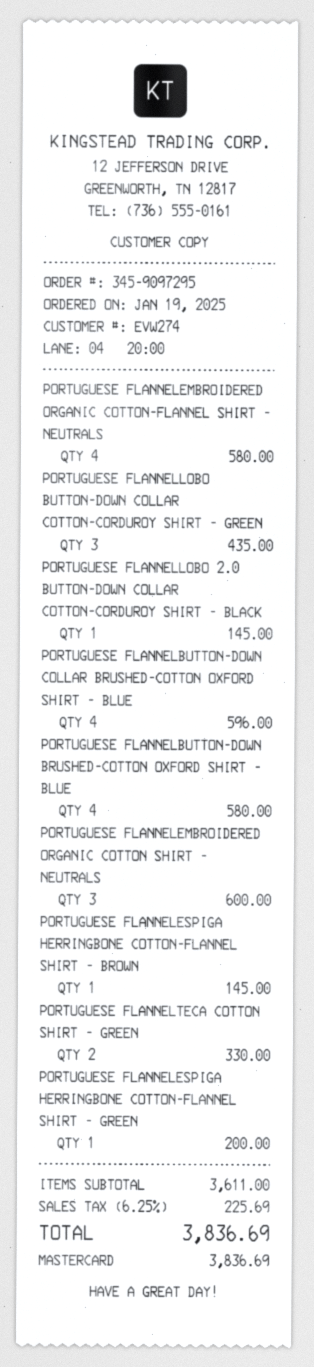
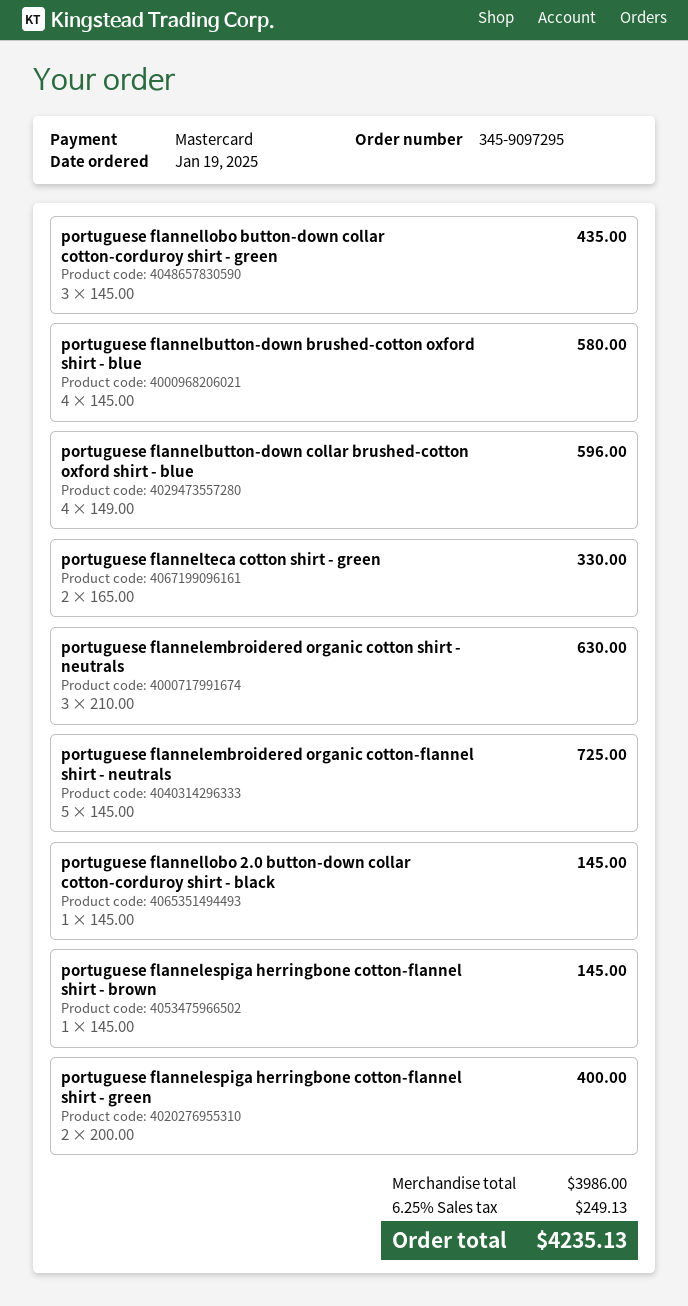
PORTUGUESE FLANNELEMBROIDERED ORGANIC COTTON-FLANNEL SHIRT - NEUTRALS: 4 for 580.00 -> 5 for 725.00
PORTUGUESE FLANNELEMBROIDERED ORGANIC COTTON SHIRT - NEUTRALS: 3 for 600.00 -> 3 for 630.00
PORTUGUESE FLANNELESPIGA HERRINGBONE COTTON-FLANNEL SHIRT - GREEN: 1 for 200.00 -> 2 for 400.00
subtotal: 3611.00 -> 3986.00
tax: 6.25% = 225.69 -> 6.25% = 249.13
total: 3836.69 -> 4235.13

